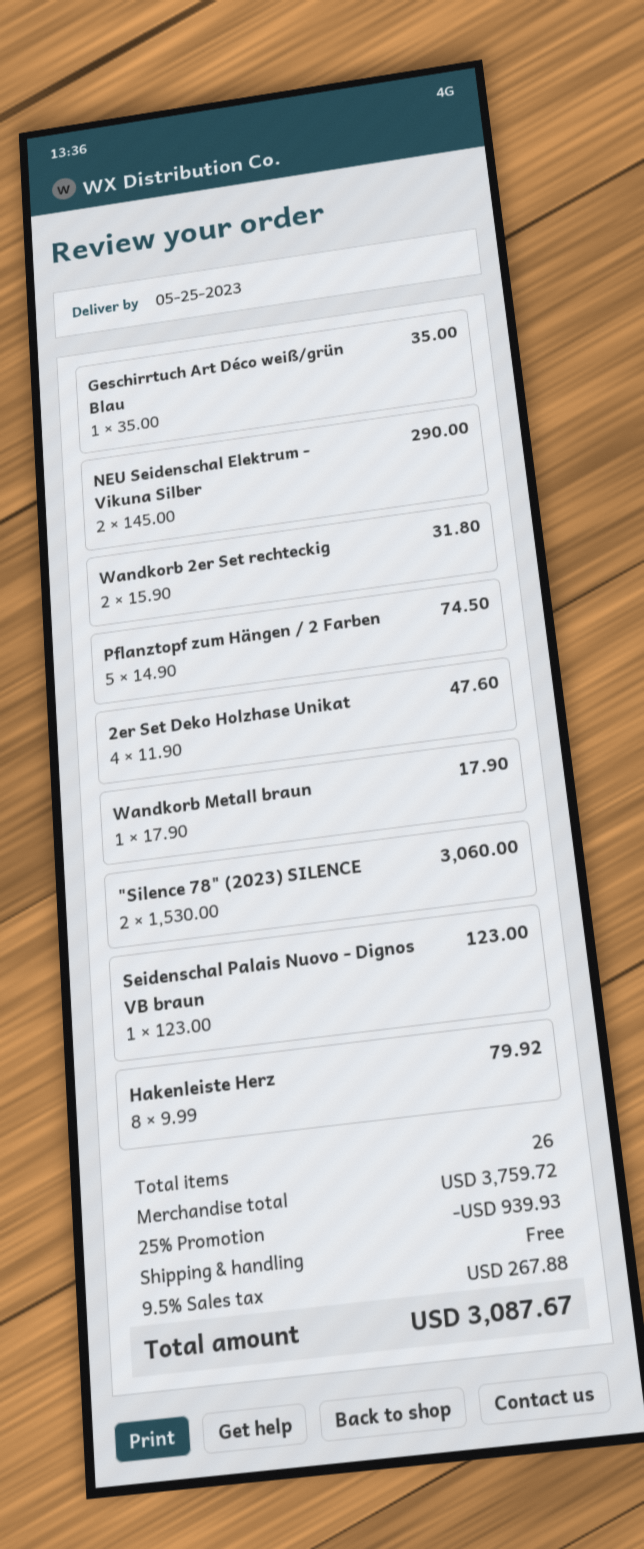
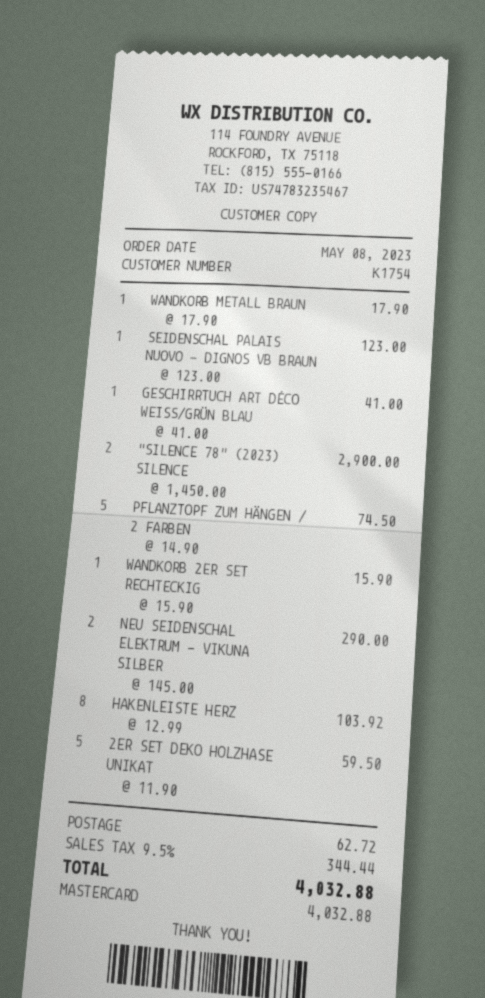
Geschirrtuch Art Déco weiß/grün Blau: 1 x 35.00 = 35.00 -> 1 x 41.00 = 41.00
Wandkorb 2er Set rechteckig: 2 x 15.90 = 31.80 -> 1 x 15.90 = 15.90
2er Set Deko Holzhase Unikat: 4 x 11.90 = 47.60 -> 5 x 11.90 = 59.50
"Silence 78" (2023) SILENCE: 2 x 1530.00 = 3060.00 -> 2 x 1450.00 = 2900.00
Hakenleiste Herz: 8 x 9.99 = 79.92 -> 8 x 12.99 = 103.92
discount: 25% = 939.93 -> none
shipping: 0.00 -> 62.72
tax: 9.5% = 267.88 -> 9.5% = 344.44
total: 3087.67 -> 4032.88

